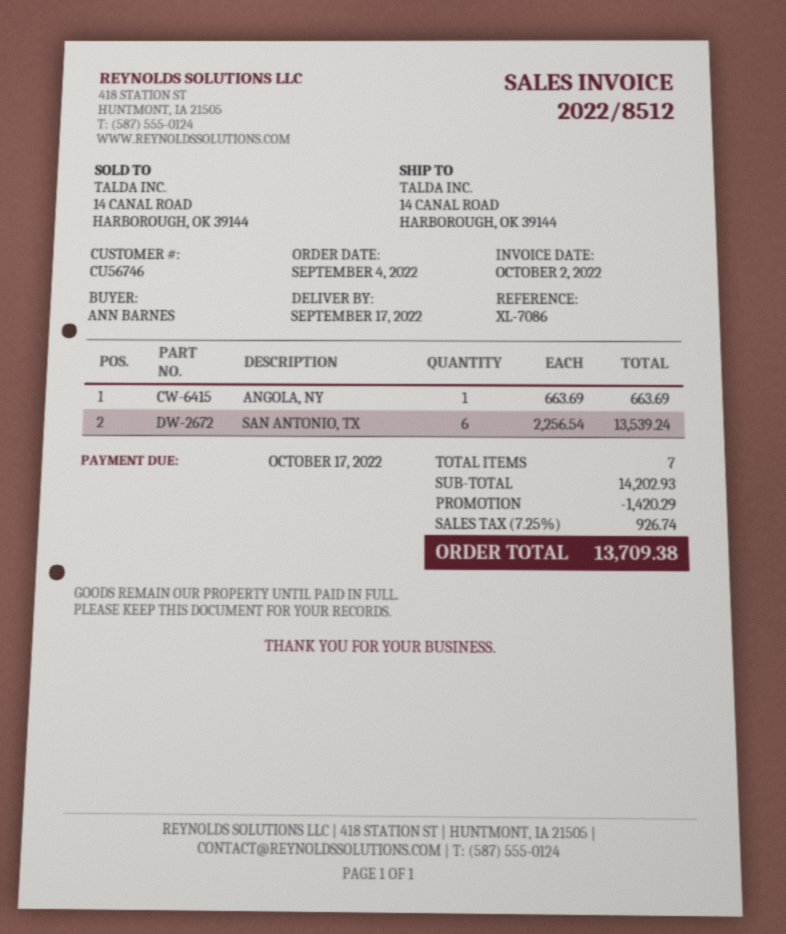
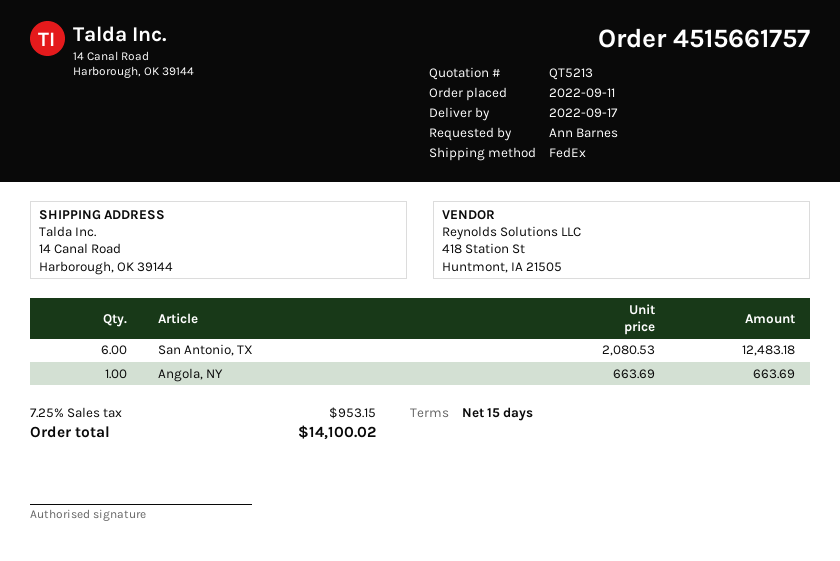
order date: 2022-09-04 -> 2022-09-11
SAN ANTONIO, TX: 6 x 2256.54 = 13539.24 -> 6 x 2080.53 = 12483.18
discount: 1420.29 -> none
tax: 7.25% = 926.74 -> 7.25% = 953.15
total: 13709.38 -> 14100.02

